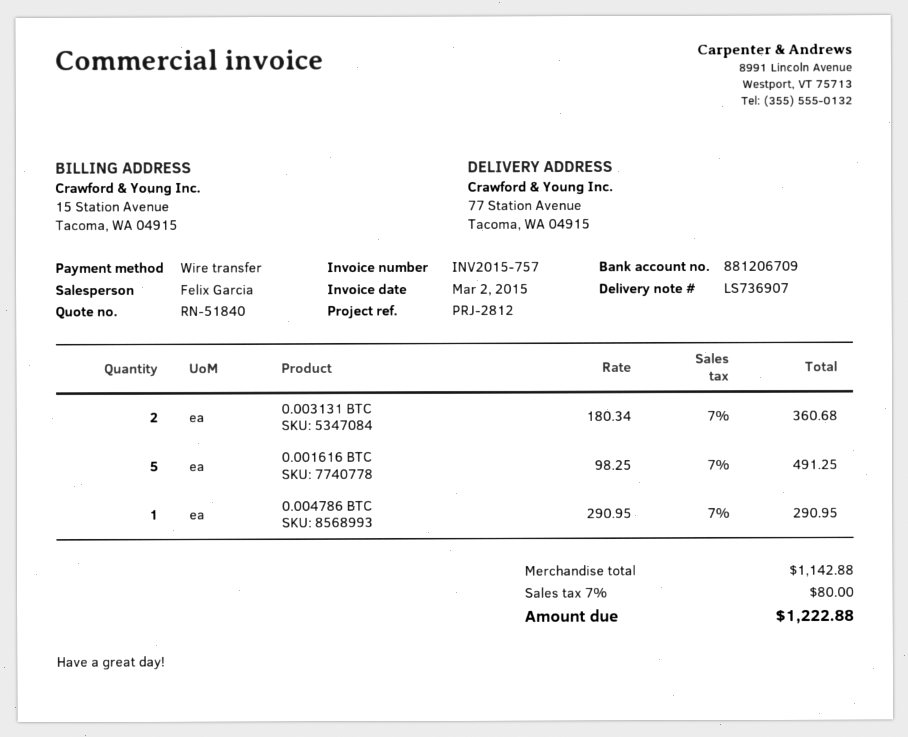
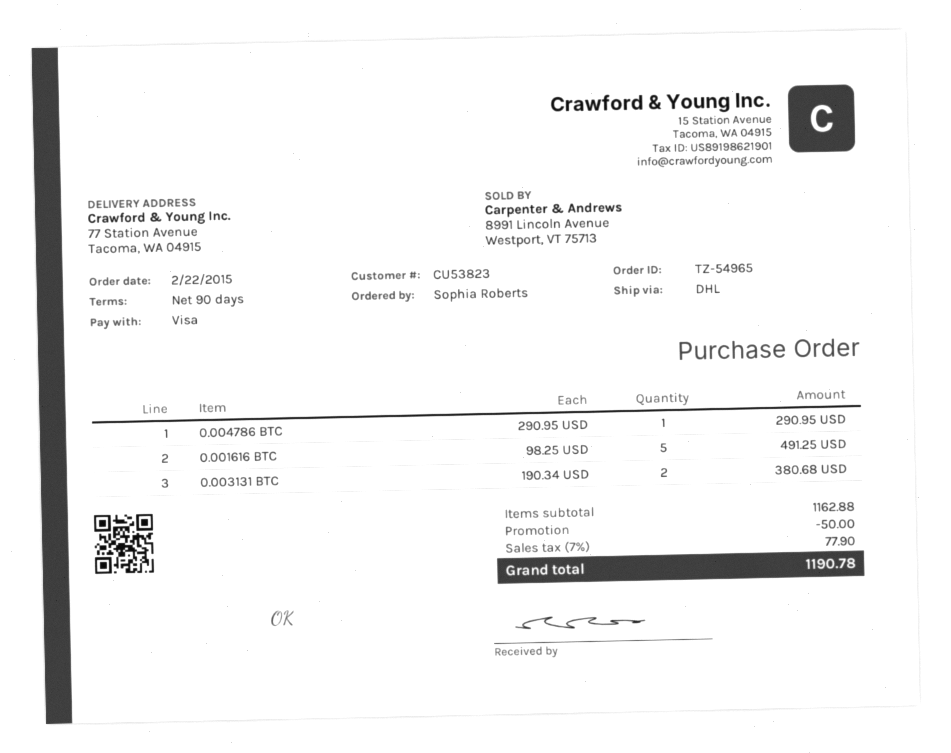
payment method: bank transfer -> Visa
0.003131 BTC: 2 x 180.34 = 360.68 -> 2 x 190.34 = 380.68
subtotal: 1142.88 -> 1162.88
discount: none -> 50.00
tax: 7% = 80.00 -> 7% = 77.90
total: 1222.88 -> 1190.78

